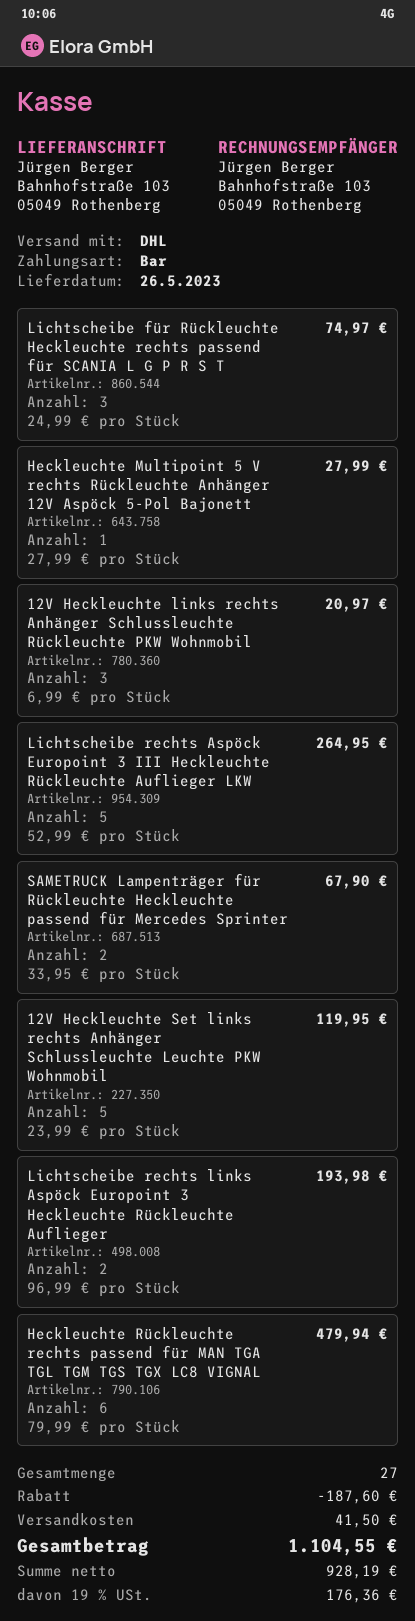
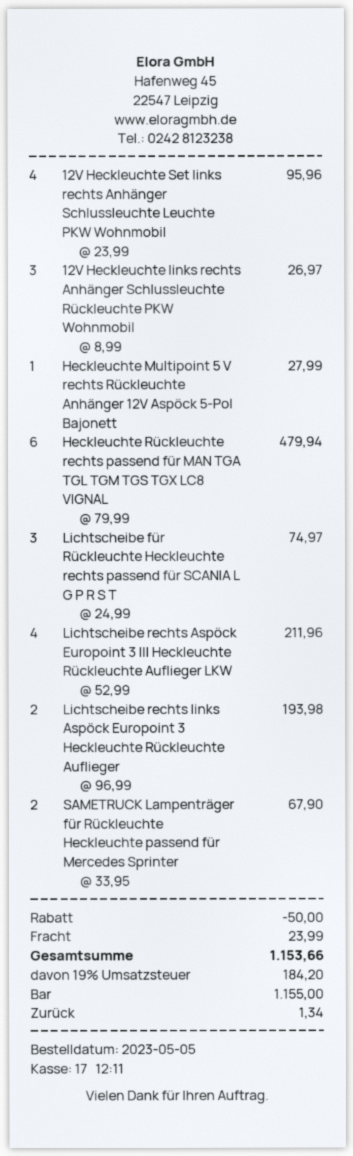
12V Heckleuchte links rechts Anhänger Schlussleuchte Rückleuchte PKW Wohnmobil: 3 x 6.99 = 20.97 -> 3 x 8.99 = 26.97
Lichtscheibe rechts Aspöck Europoint 3 III Heckleuchte Rückleuchte Auflieger LKW: 5 x 52.99 = 264.95 -> 4 x 52.99 = 211.96
12V Heckleuchte Set links rechts Anhänger Schlussleuchte Leuchte PKW Wohnmobil: 5 x 23.99 = 119.95 -> 4 x 23.99 = 95.96
discount: 187.60 -> 50.00
shipping: 41.50 -> 23.99
tax: 19% = 176.36 -> 19% = 184.20
total: 1104.55 -> 1153.66

